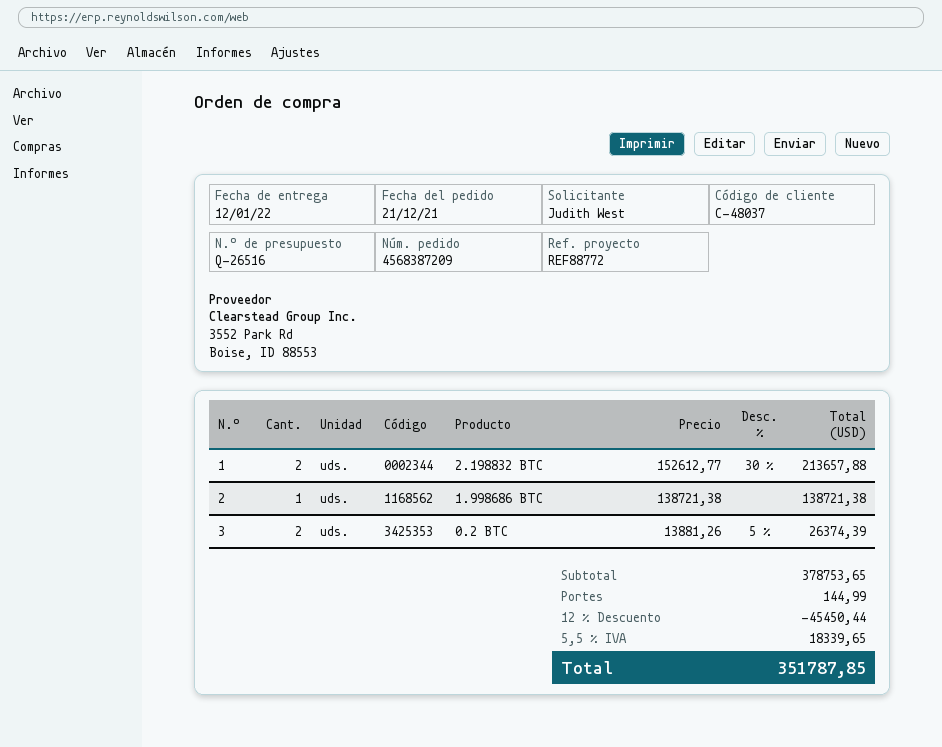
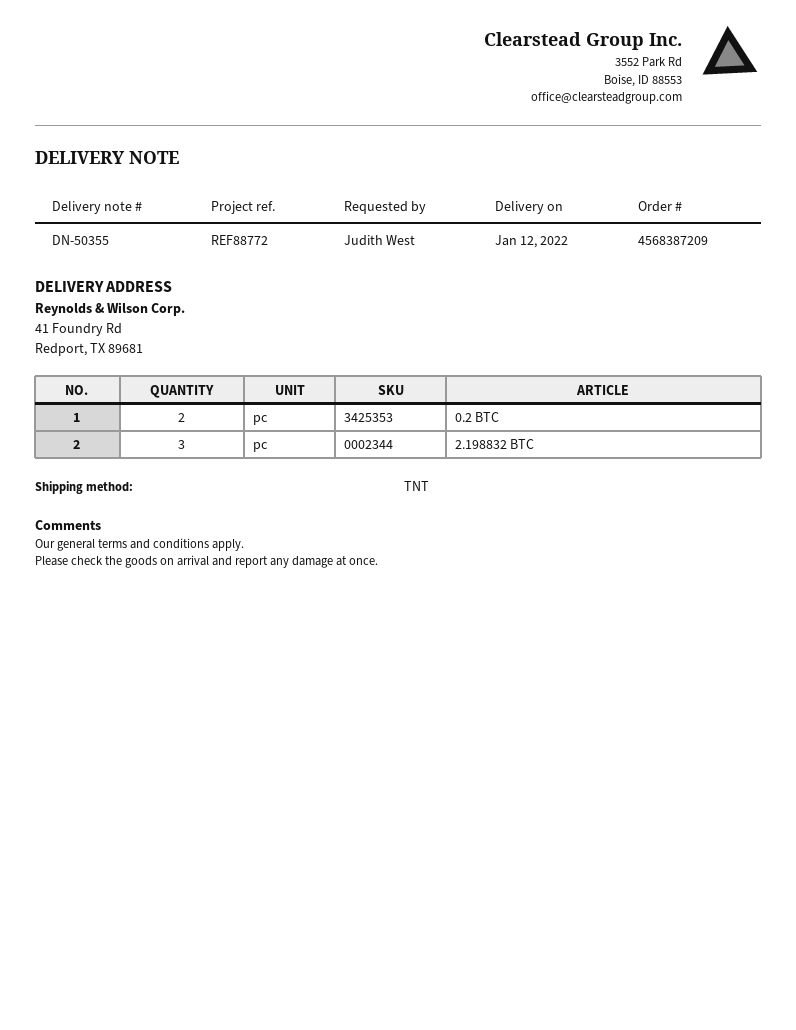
2.198832 BTC: 2 -> 3
1.998686 BTC: 1 -> none

